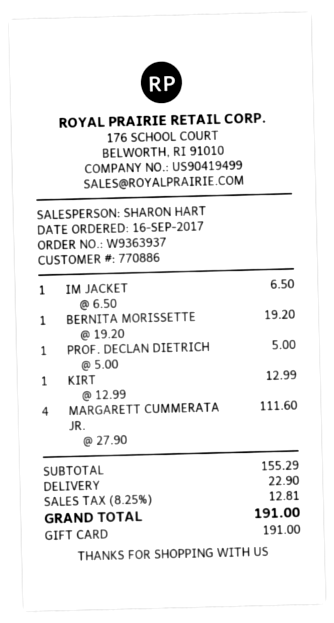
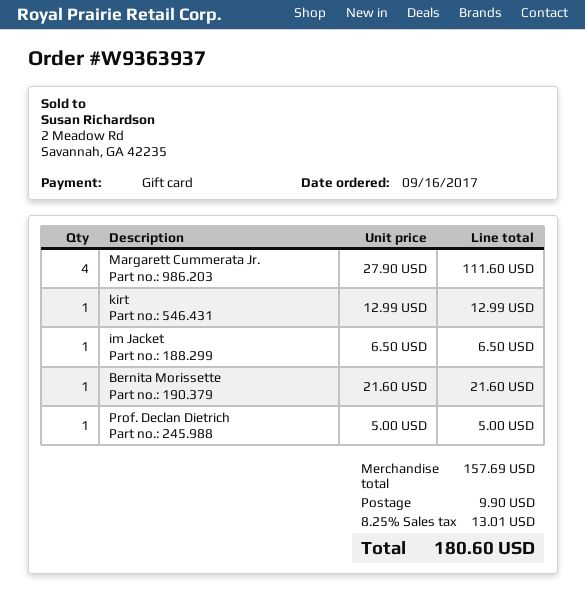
BERNITA MORISSETTE: 1 x 19.20 = 19.20 -> 1 x 21.60 = 21.60
subtotal: 155.29 -> 157.69
shipping: 22.90 -> 9.90
tax: 8.25% = 12.81 -> 8.25% = 13.01
total: 191.00 -> 180.60

